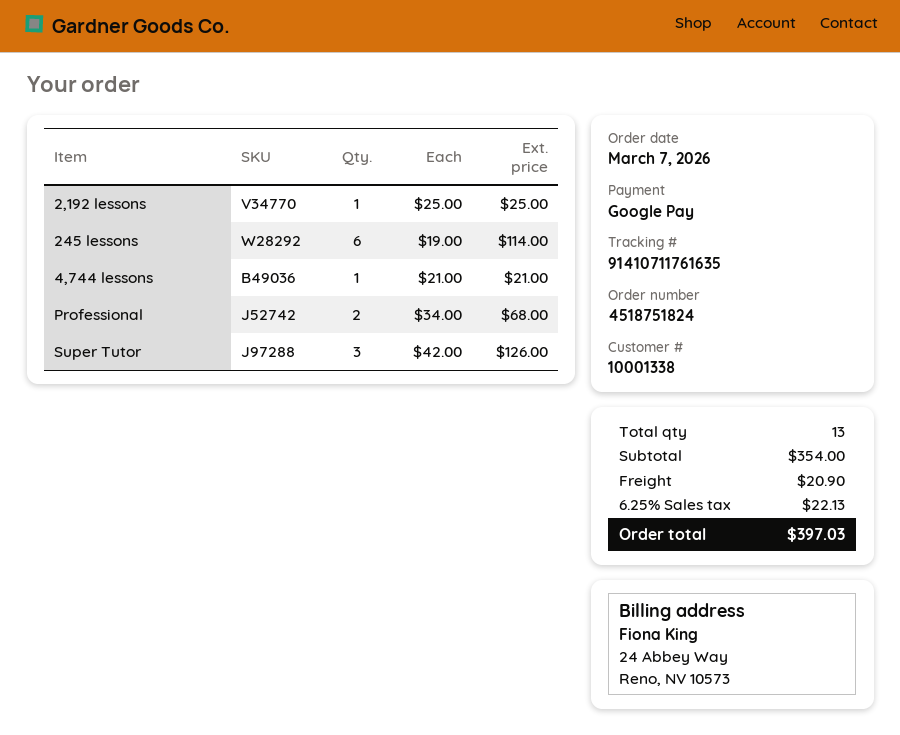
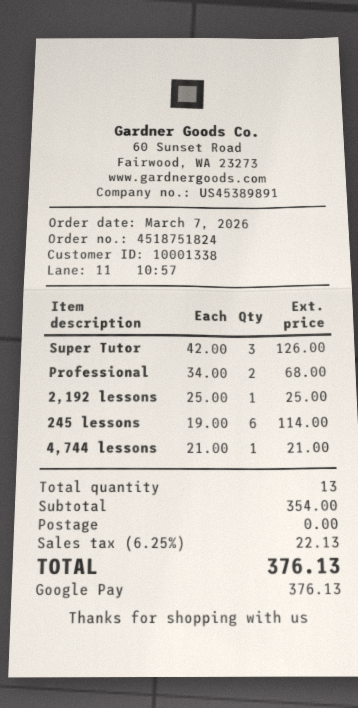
shipping: 20.90 -> 0.00
total: 397.03 -> 376.13

